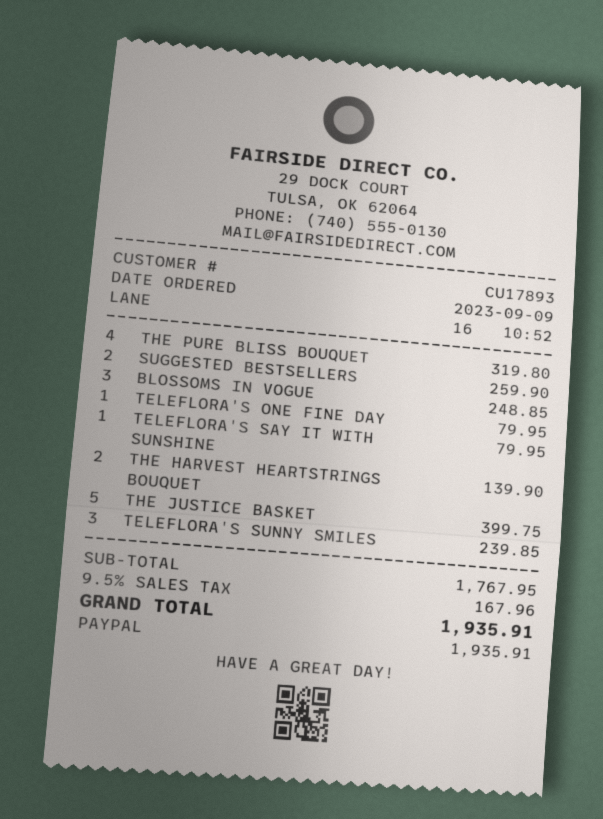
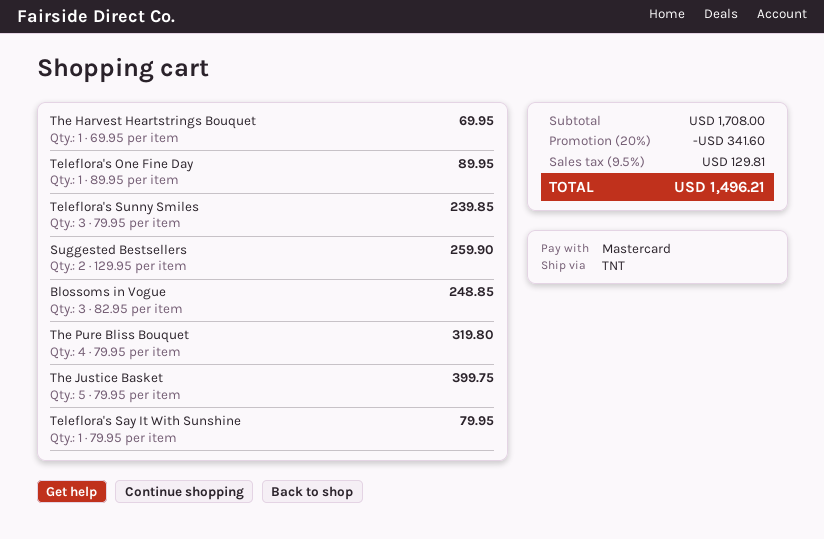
payment method: PayPal -> Mastercard
TELEFLORA'S ONE FINE DAY: 1 for 79.95 -> 1 for 89.95
THE HARVEST HEARTSTRINGS BOUQUET: 2 for 139.90 -> 1 for 69.95
subtotal: 1767.95 -> 1708.00
discount: none -> 20% = 341.60
tax: 9.5% = 167.96 -> 9.5% = 129.81
total: 1935.91 -> 1496.21

